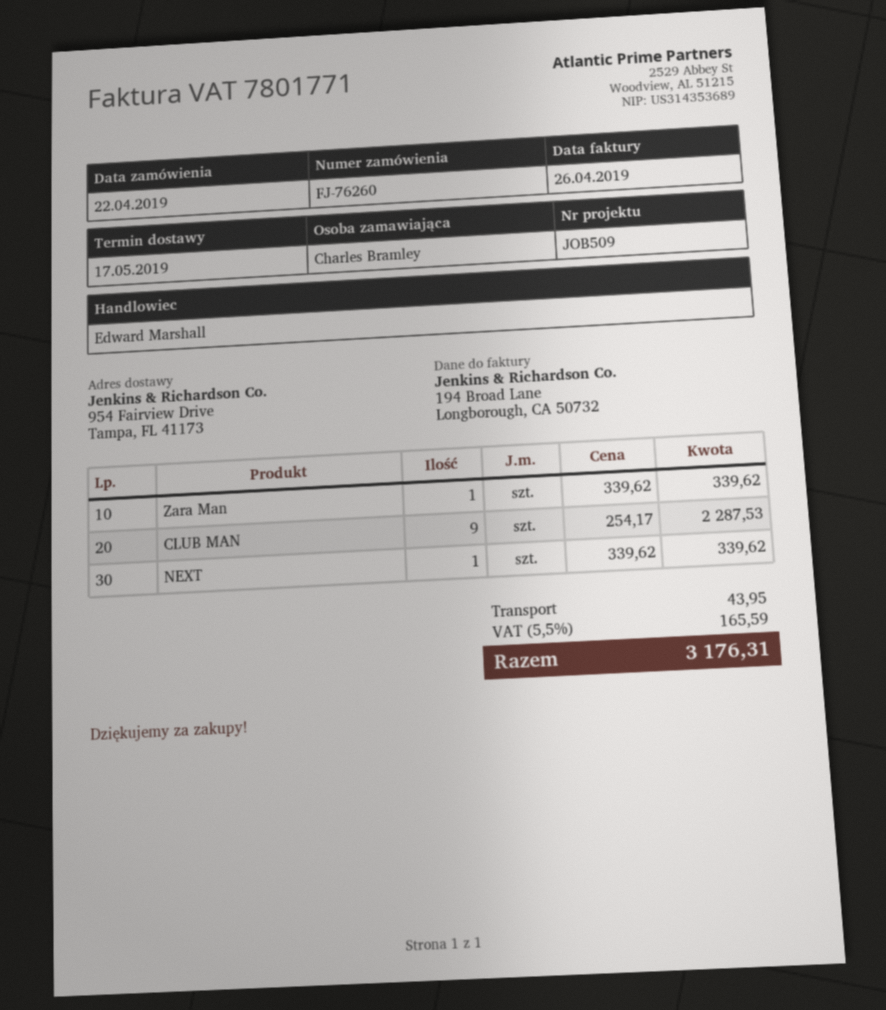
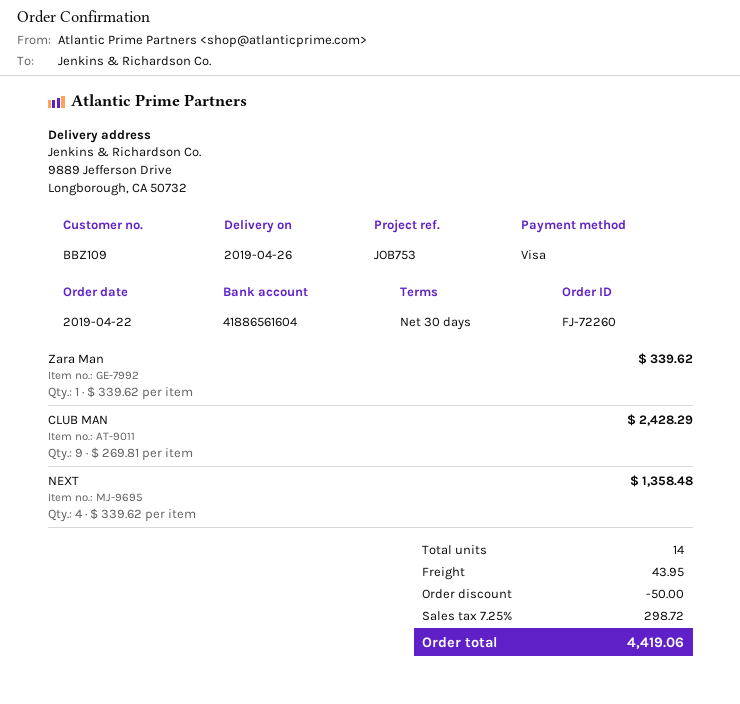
order number: FJ-76260 -> FJ-72260
delivery date: 2019-05-17 -> 2019-04-26
reference: JOB509 -> JOB753
ship to: 954 Fairview Drive, Tampa, FL 41173 -> 9889 Jefferson Drive, Longborough, CA 50732
CLUB MAN: 9 x 254.17 = 2287.53 -> 9 x 269.81 = 2428.29
NEXT: 1 x 339.62 = 339.62 -> 4 x 339.62 = 1358.48
discount: none -> 50.00
tax: 5.5% = 165.59 -> 7.25% = 298.72
total: 3176.31 -> 4419.06

